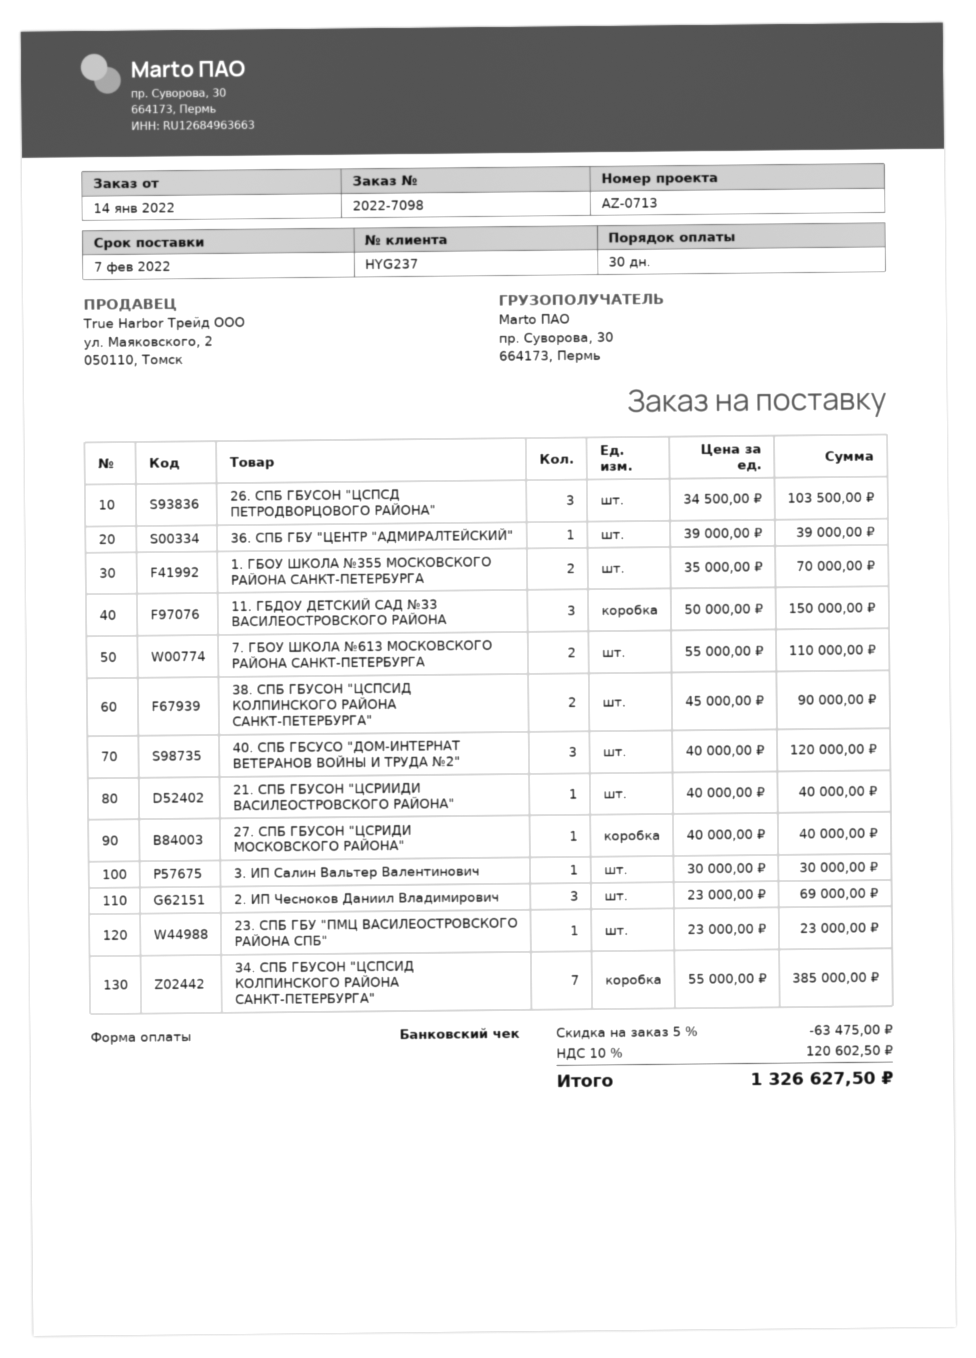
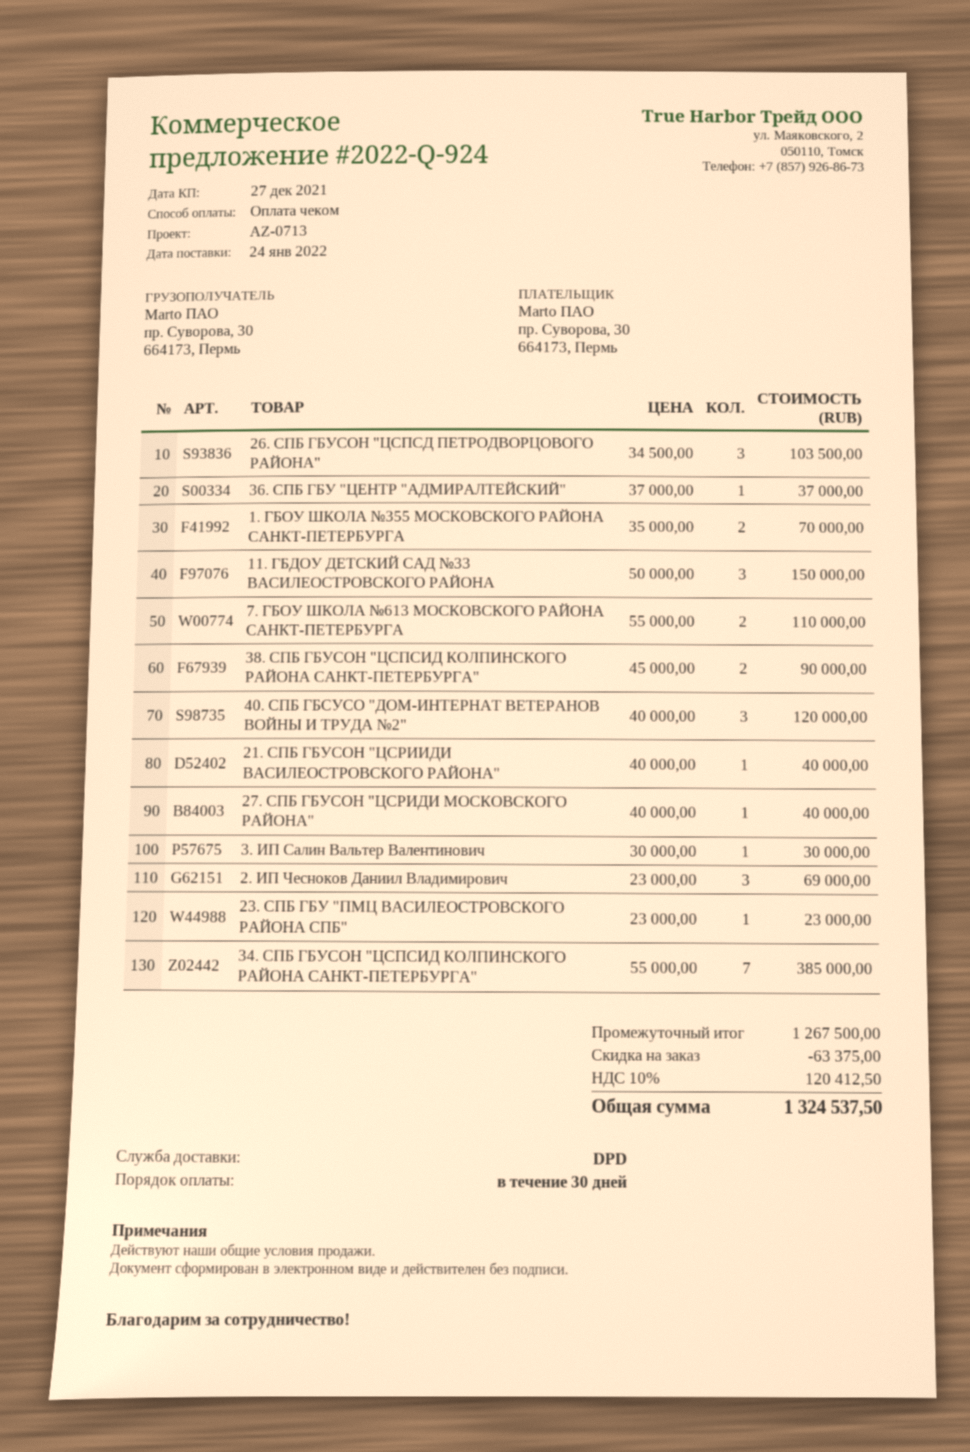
delivery date: 2022-02-07 -> 2022-01-24
36. СПБ ГБУ "ЦЕНТР "АДМИРАЛТЕЙСКИЙ": 1 x 39000.00 = 39000.00 -> 1 x 37000.00 = 37000.00
discount: 63475.00 -> 63375.00
tax: 10% = 120602.50 -> 10% = 120412.50
total: 1326627.50 -> 1324537.50

